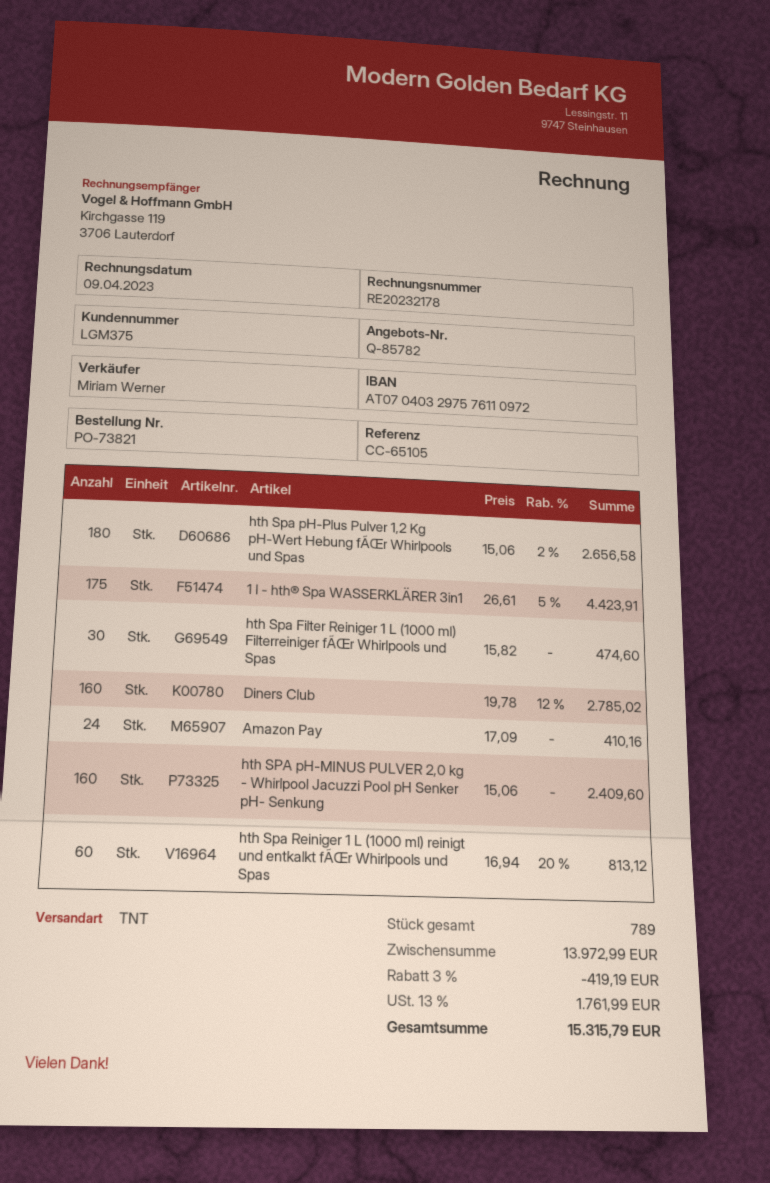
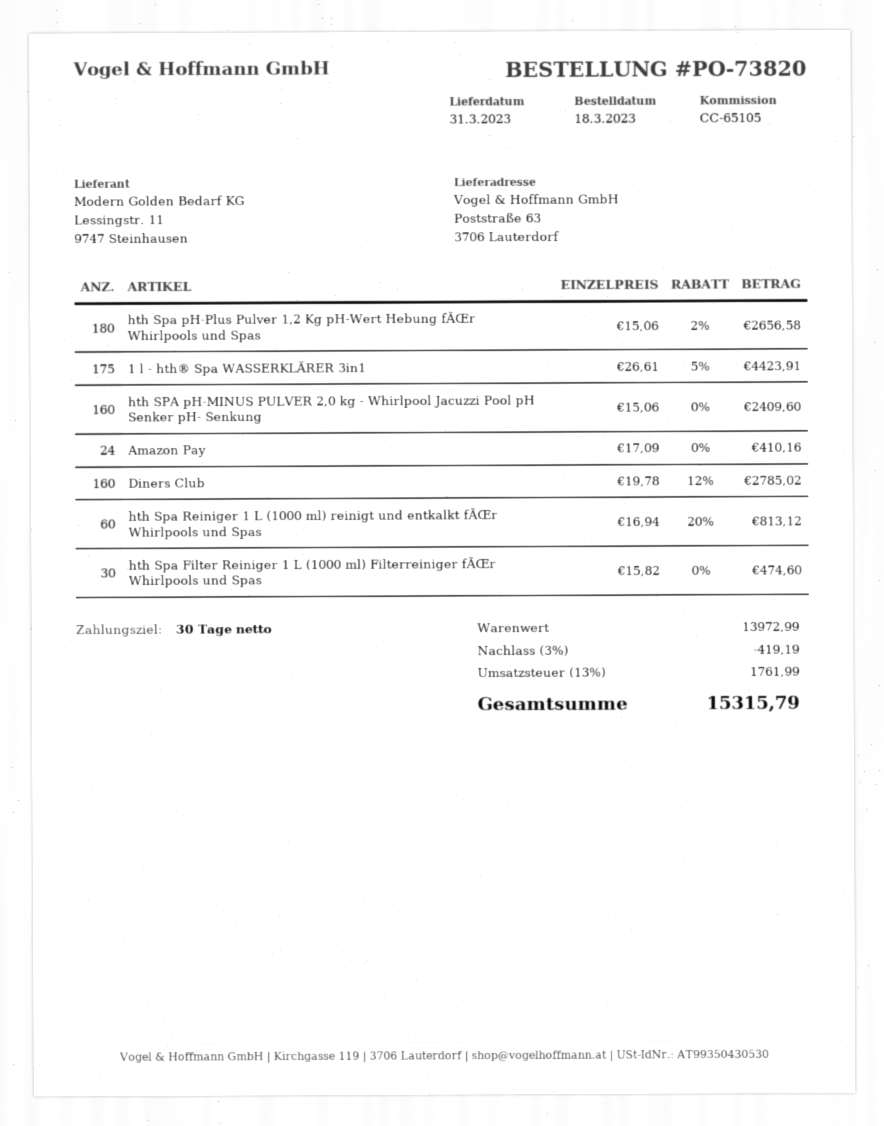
order number: PO-73821 -> PO-73820

